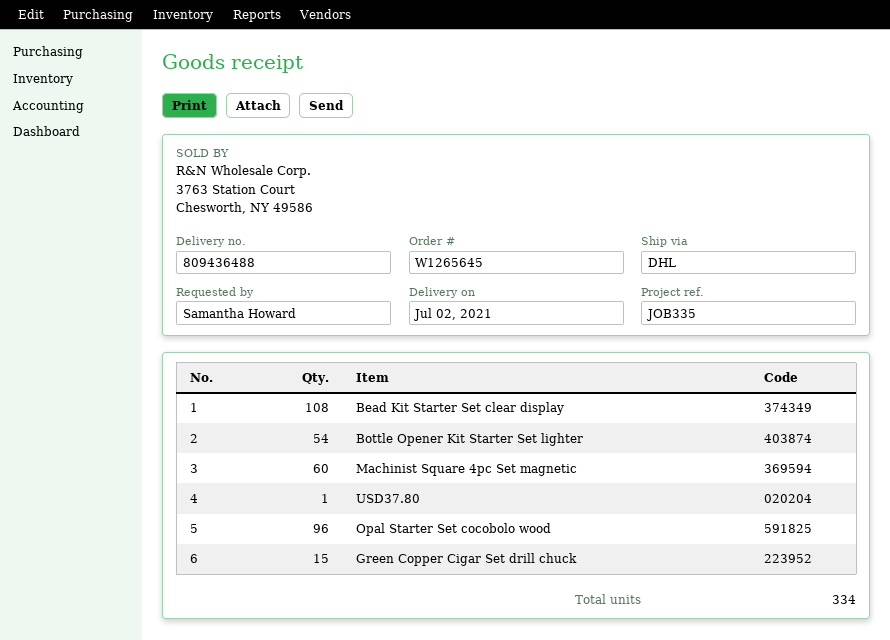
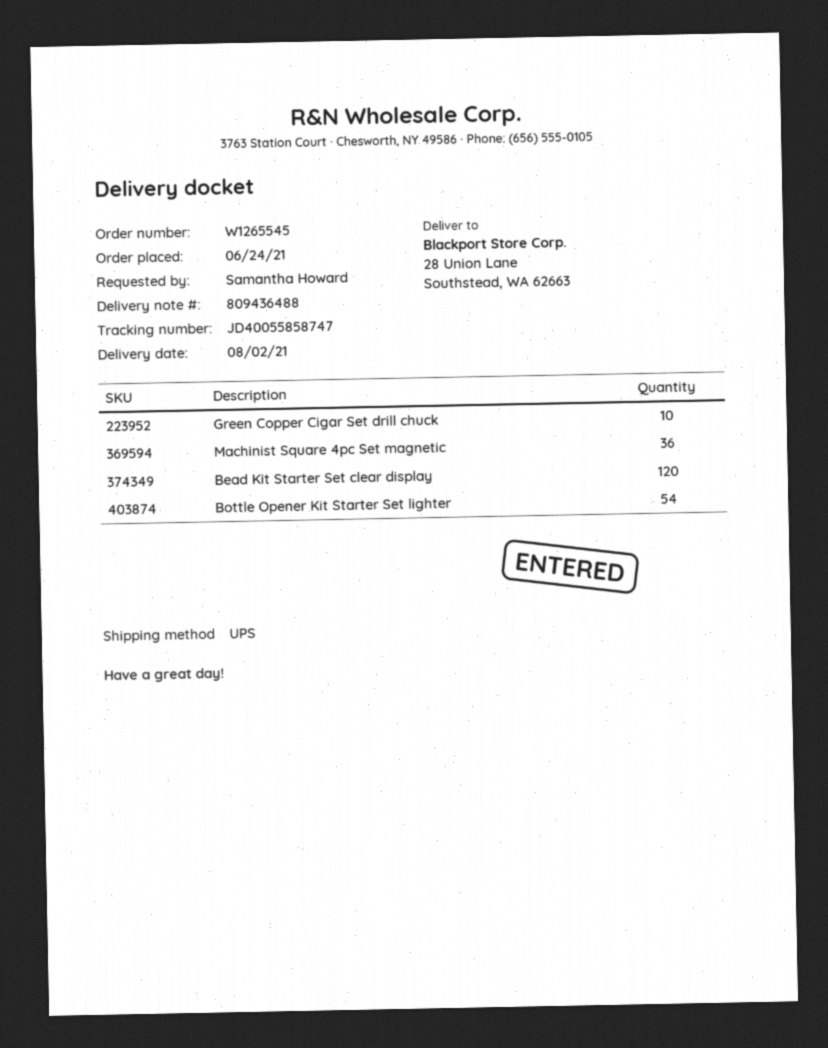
order number: W1265645 -> W1265545
delivery date: 2021-07-02 -> 2021-08-02
shipping method: DHL -> UPS
Bead Kit Starter Set clear display: 108 -> 120
Machinist Square 4pc Set magnetic: 60 -> 36
USD37.80: 1 -> none
Opal Starter Set cocobolo wood: 96 -> none
Green Copper Cigar Set drill chuck: 15 -> 10

